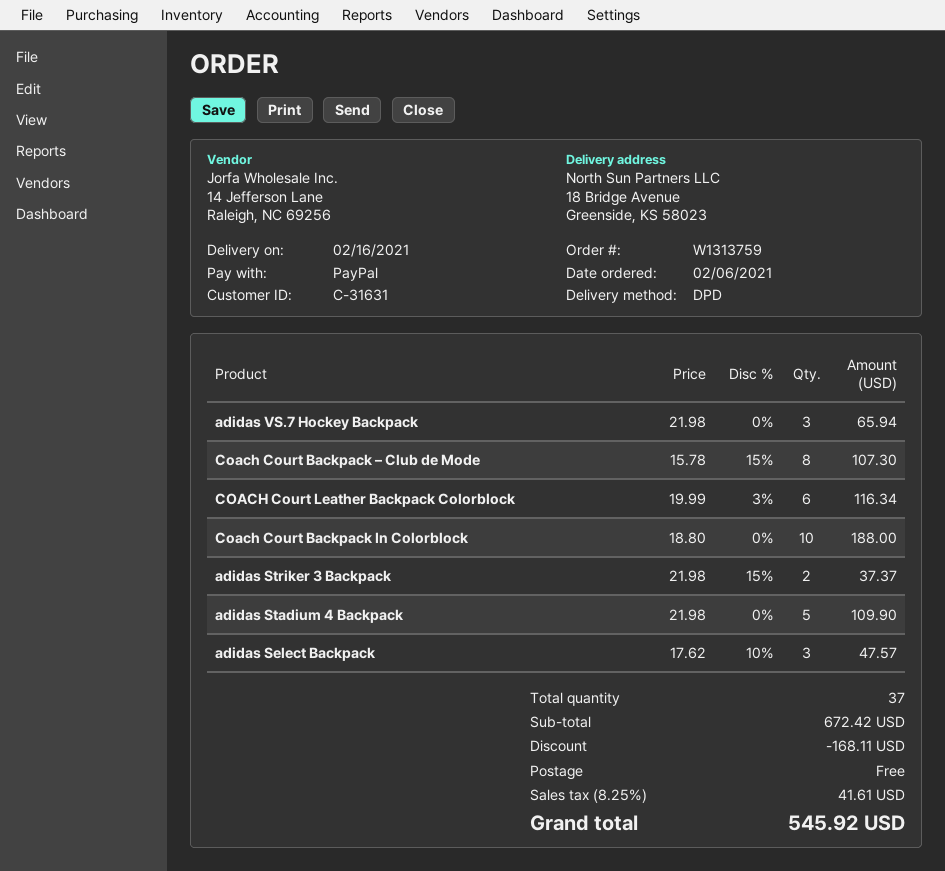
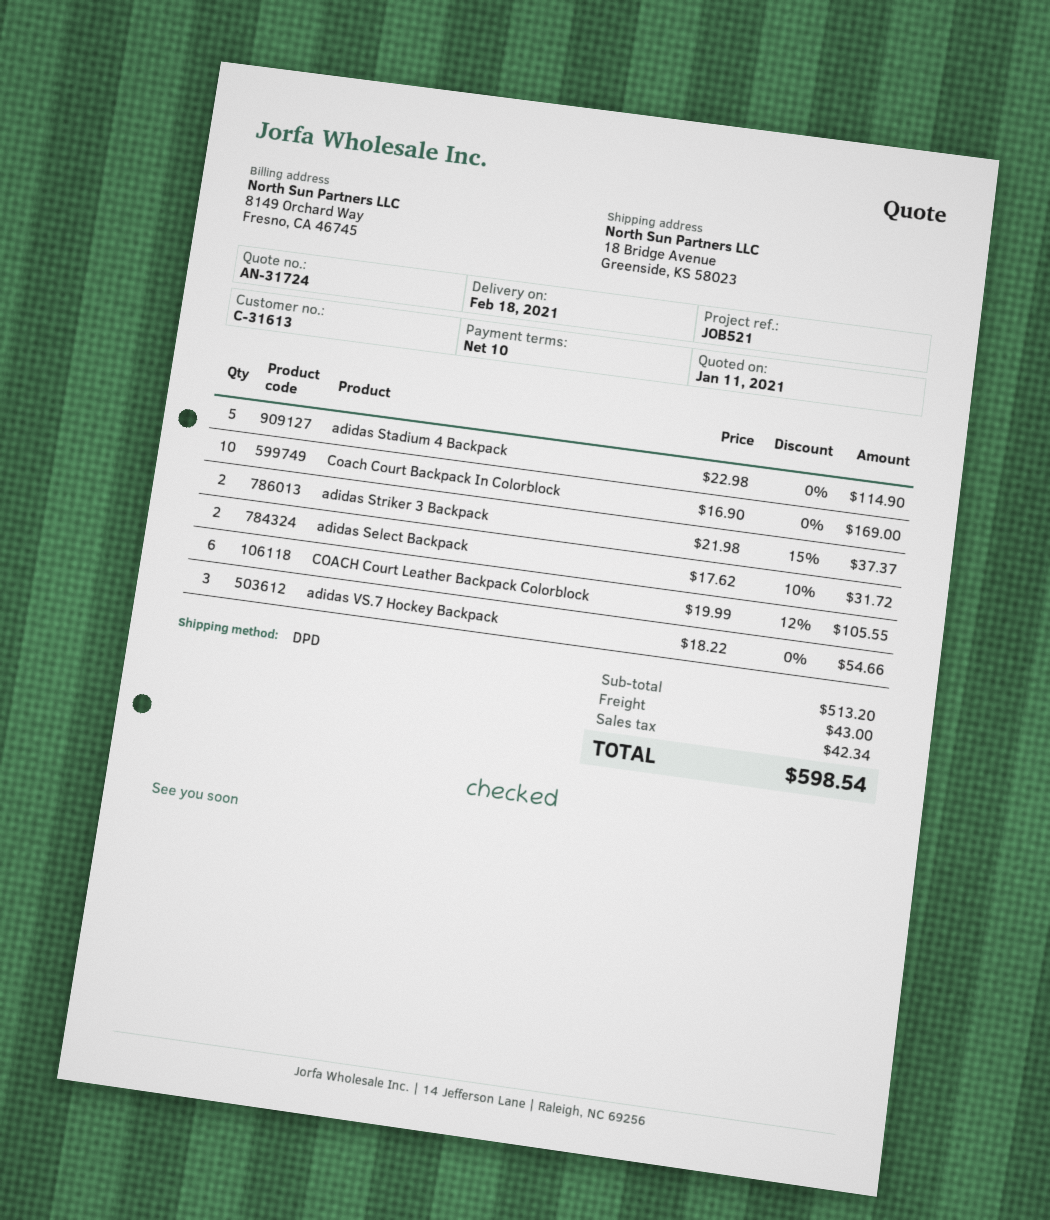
delivery date: 2021-02-16 -> 2021-02-18
customer number: C-31631 -> C-31613
adidas VS.7 Hockey Backpack: 3 x 21.98 = 65.94 -> 3 x 18.22 = 54.66
Coach Court Backpack – Club de Mode: 8 x 15.78 - 15% = 107.30 -> none
COACH Court Leather Backpack Colorblock: 6 x 19.99 - 3% = 116.34 -> 6 x 19.99 - 12% = 105.55
Coach Court Backpack In Colorblock: 10 x 18.80 = 188.00 -> 10 x 16.90 = 169.00
adidas Stadium 4 Backpack: 5 x 21.98 = 109.90 -> 5 x 22.98 = 114.90
adidas Select Backpack: 3 x 17.62 - 10% = 47.57 -> 2 x 17.62 - 10% = 31.72
subtotal: 672.42 -> 513.20
discount: 168.11 -> none
shipping: 0.00 -> 43.00
tax: 41.61 -> 42.34
total: 545.92 -> 598.54

